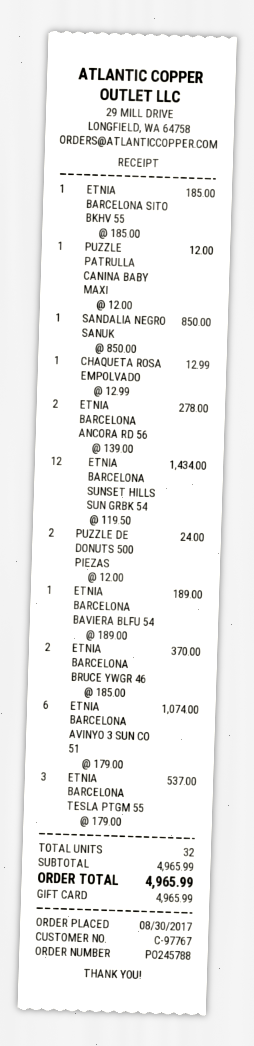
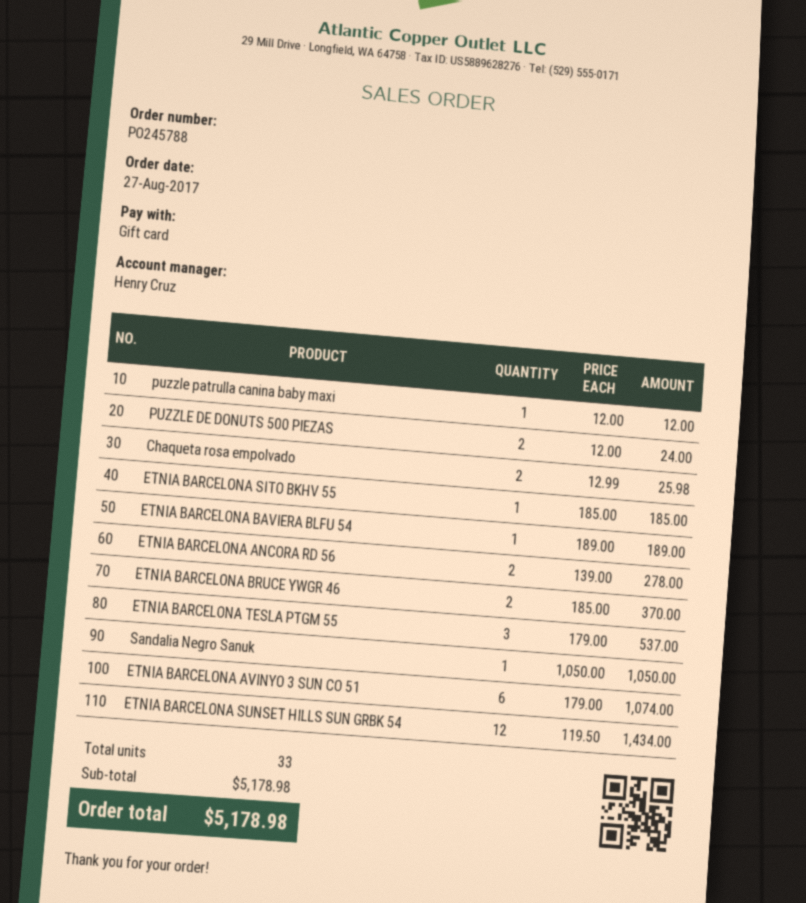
order date: 2017-08-30 -> 2017-08-27
SANDALIA NEGRO SANUK: 1 x 850.00 = 850.00 -> 1 x 1050.00 = 1050.00
CHAQUETA ROSA EMPOLVADO: 1 x 12.99 = 12.99 -> 2 x 12.99 = 25.98
total quantity: 32 -> 33
subtotal: 4965.99 -> 5178.98
total: 4965.99 -> 5178.98

